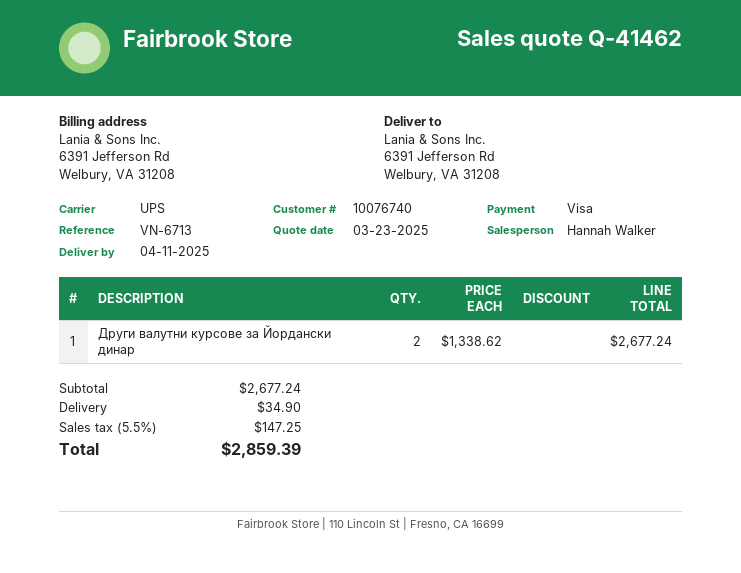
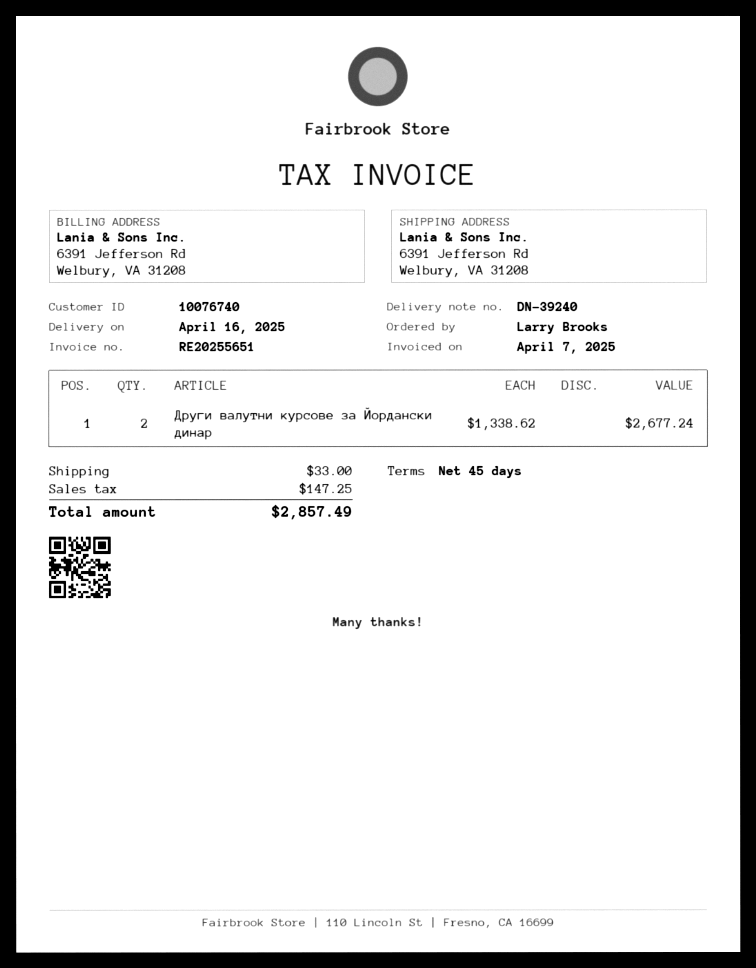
delivery date: 2025-04-11 -> 2025-04-16
shipping: 34.90 -> 33.00
total: 2859.39 -> 2857.49

